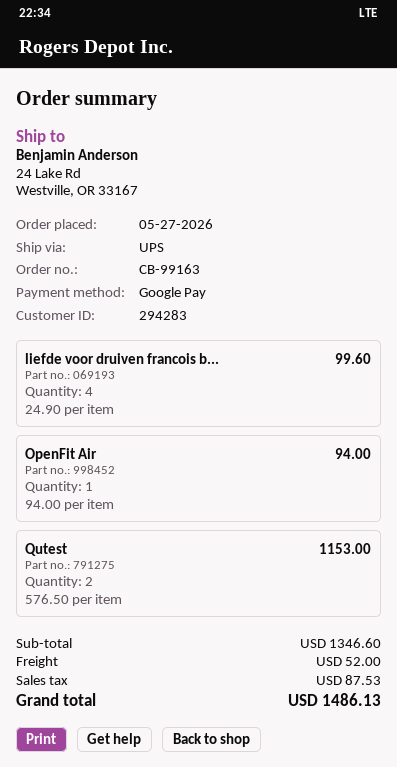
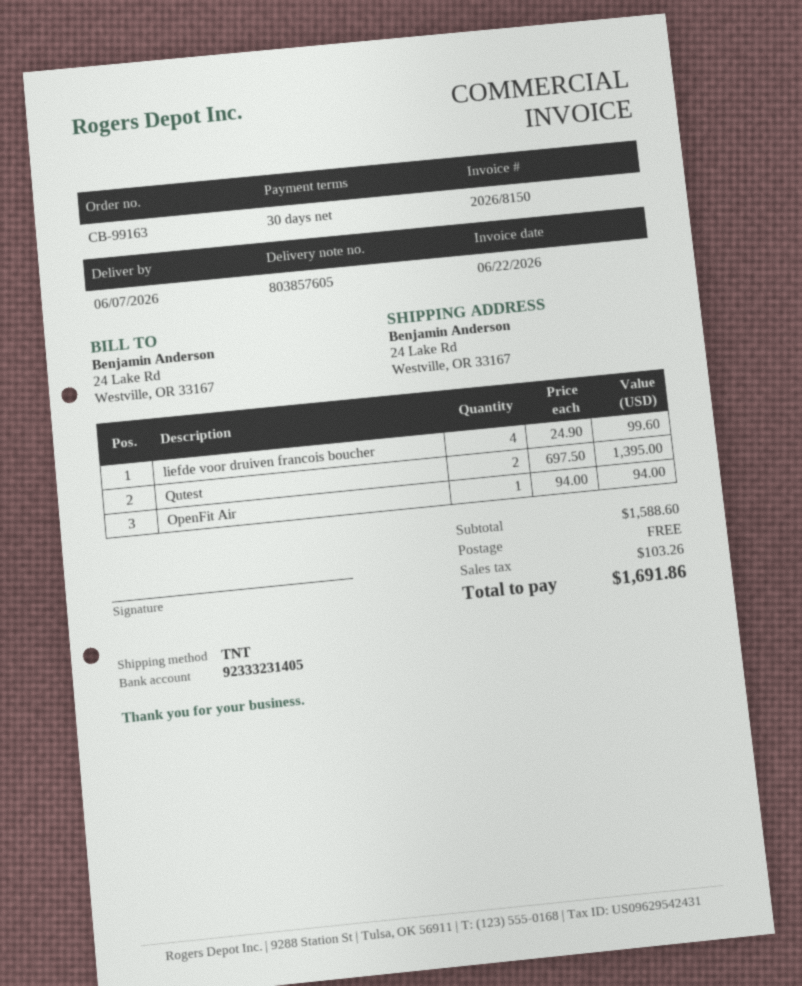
shipping method: UPS -> TNT
Qutest: 2 x 576.50 = 1153.00 -> 2 x 697.50 = 1395.00
subtotal: 1346.60 -> 1588.60
shipping: 52.00 -> 0.00
tax: 87.53 -> 103.26
total: 1486.13 -> 1691.86

